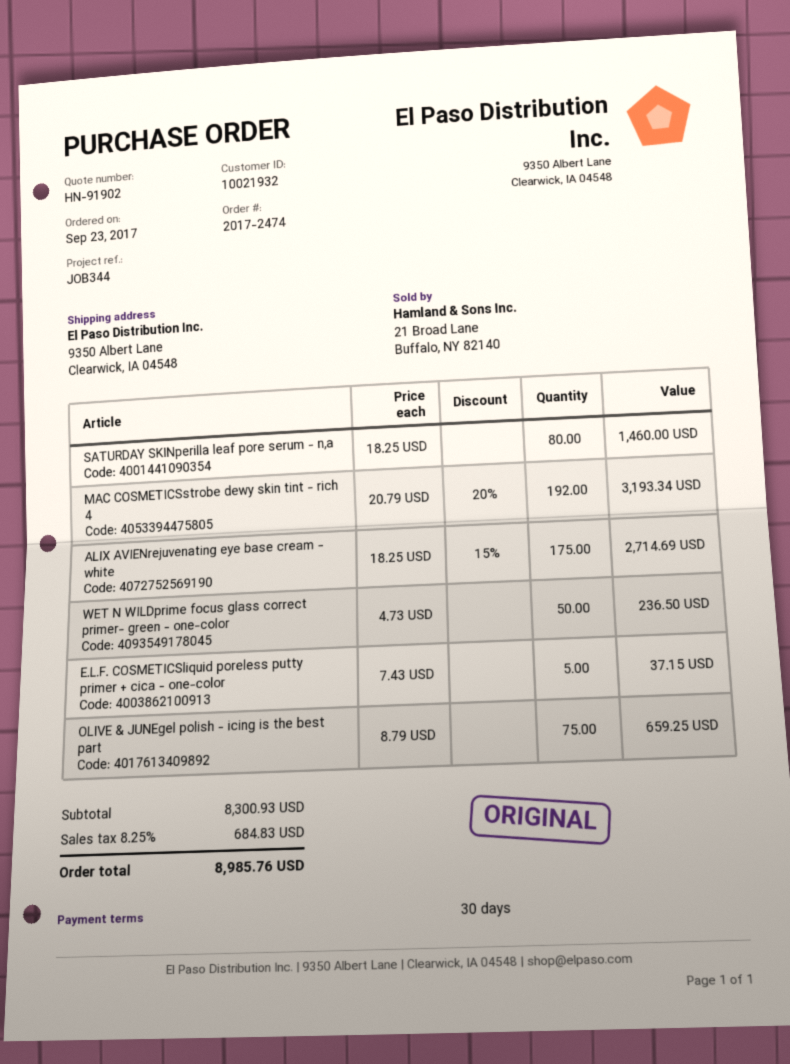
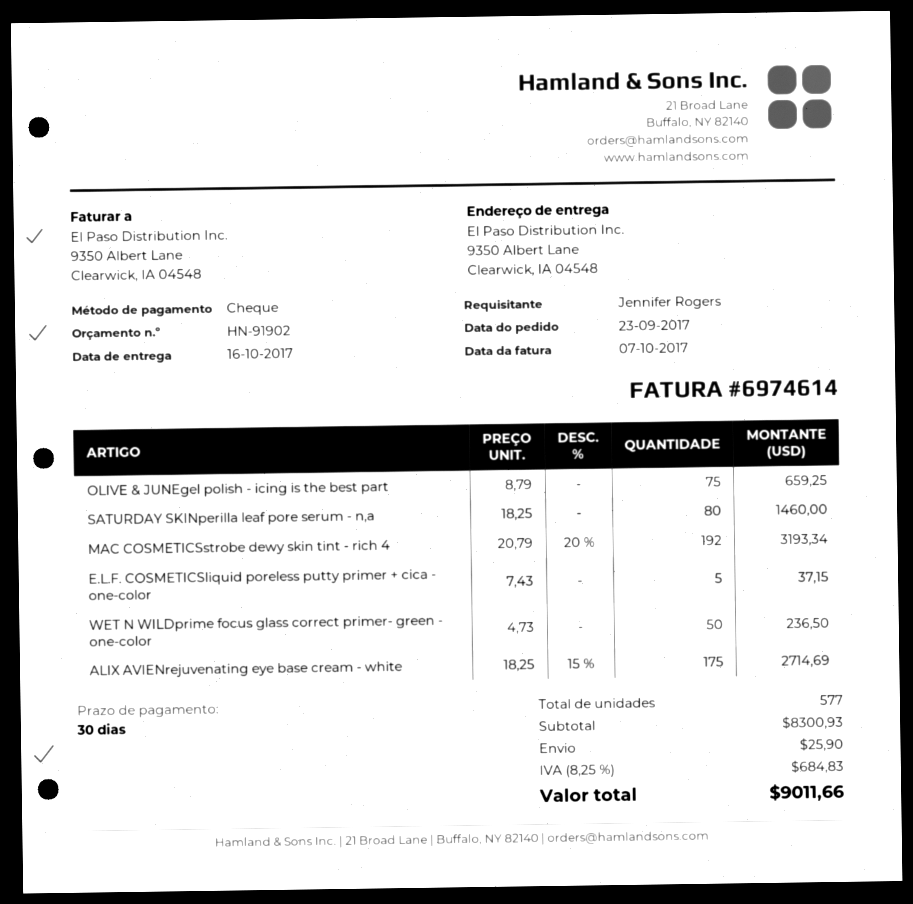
shipping: none -> 25.90
total: 8985.76 -> 9011.66

